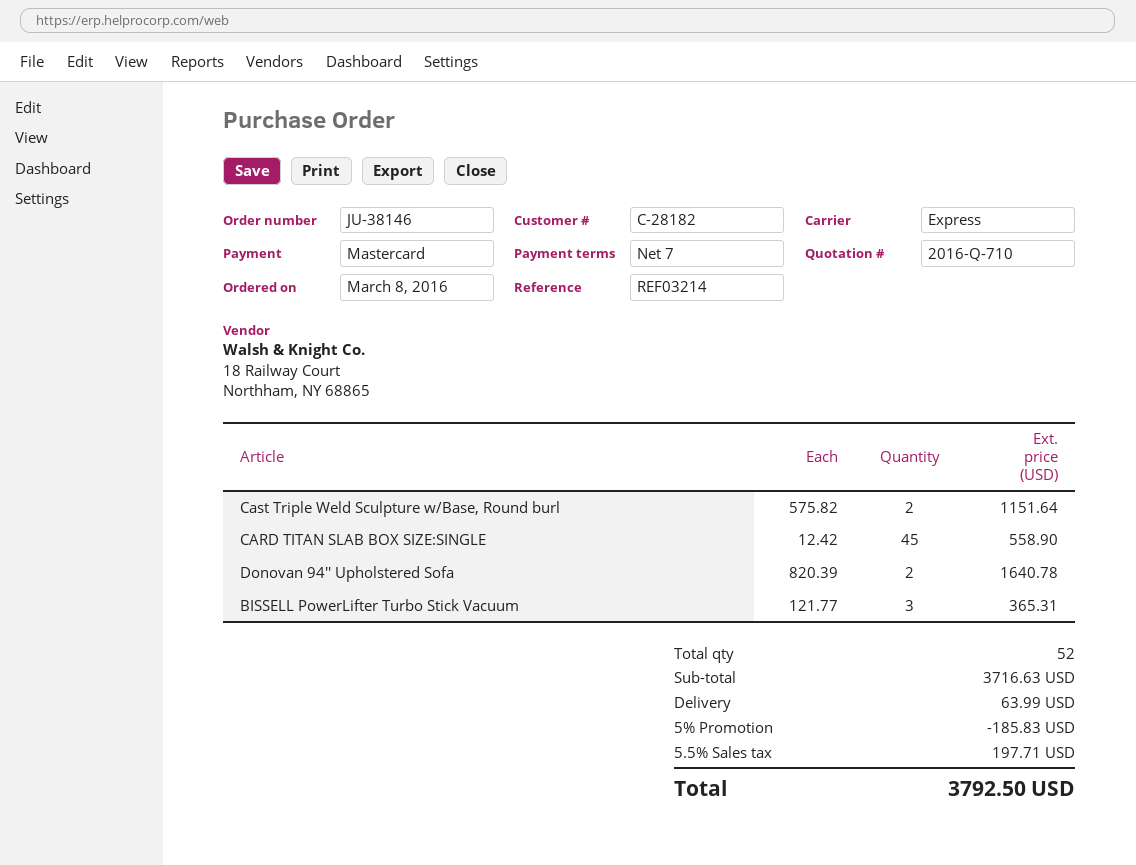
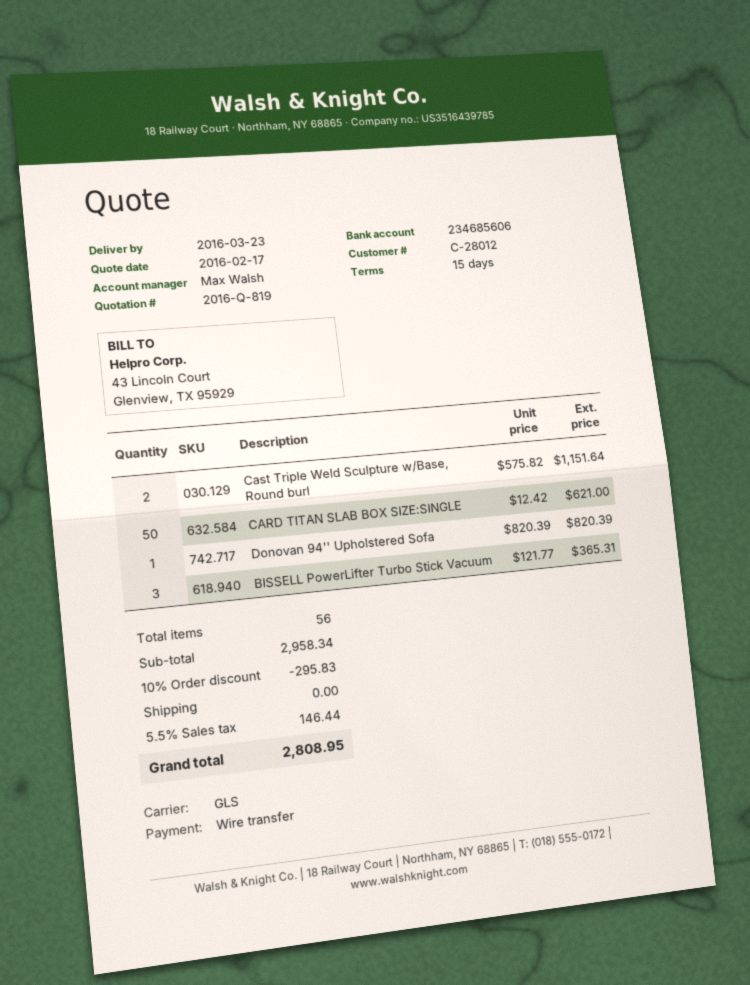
quote number: 2016-Q-710 -> 2016-Q-819
payment terms: 7 days -> 15 days
customer number: C-28182 -> C-28012
payment method: Mastercard -> bank transfer
shipping method: express -> GLS
CARD TITAN SLAB BOX SIZE:SINGLE: 45 x 12.42 = 558.90 -> 50 x 12.42 = 621.00
Donovan 94'' Upholstered Sofa: 2 x 820.39 = 1640.78 -> 1 x 820.39 = 820.39
total quantity: 52 -> 56
subtotal: 3716.63 -> 2958.34
discount: 5% = 185.83 -> 10% = 295.83
shipping: 63.99 -> 0.00
tax: 5.5% = 197.71 -> 5.5% = 146.44
total: 3792.50 -> 2808.95

